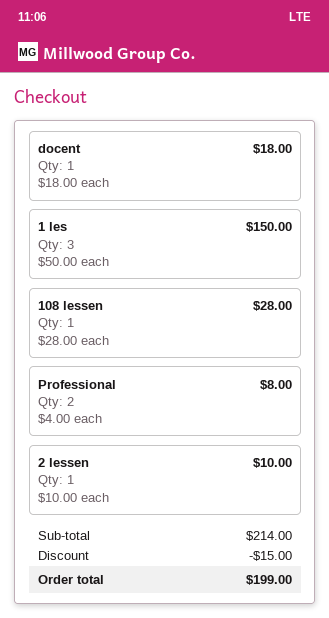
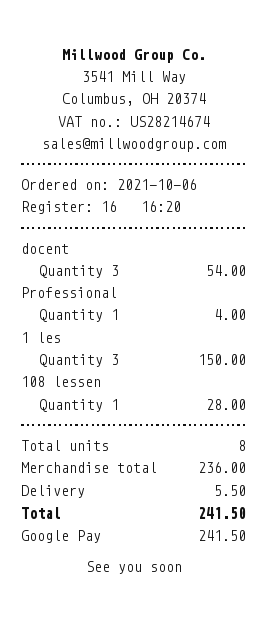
docent: 1 for 18.00 -> 3 for 54.00
Professional: 2 for 8.00 -> 1 for 4.00
2 lessen: 1 for 10.00 -> none
subtotal: 214.00 -> 236.00
discount: 15.00 -> none
shipping: none -> 5.50
total: 199.00 -> 241.50

